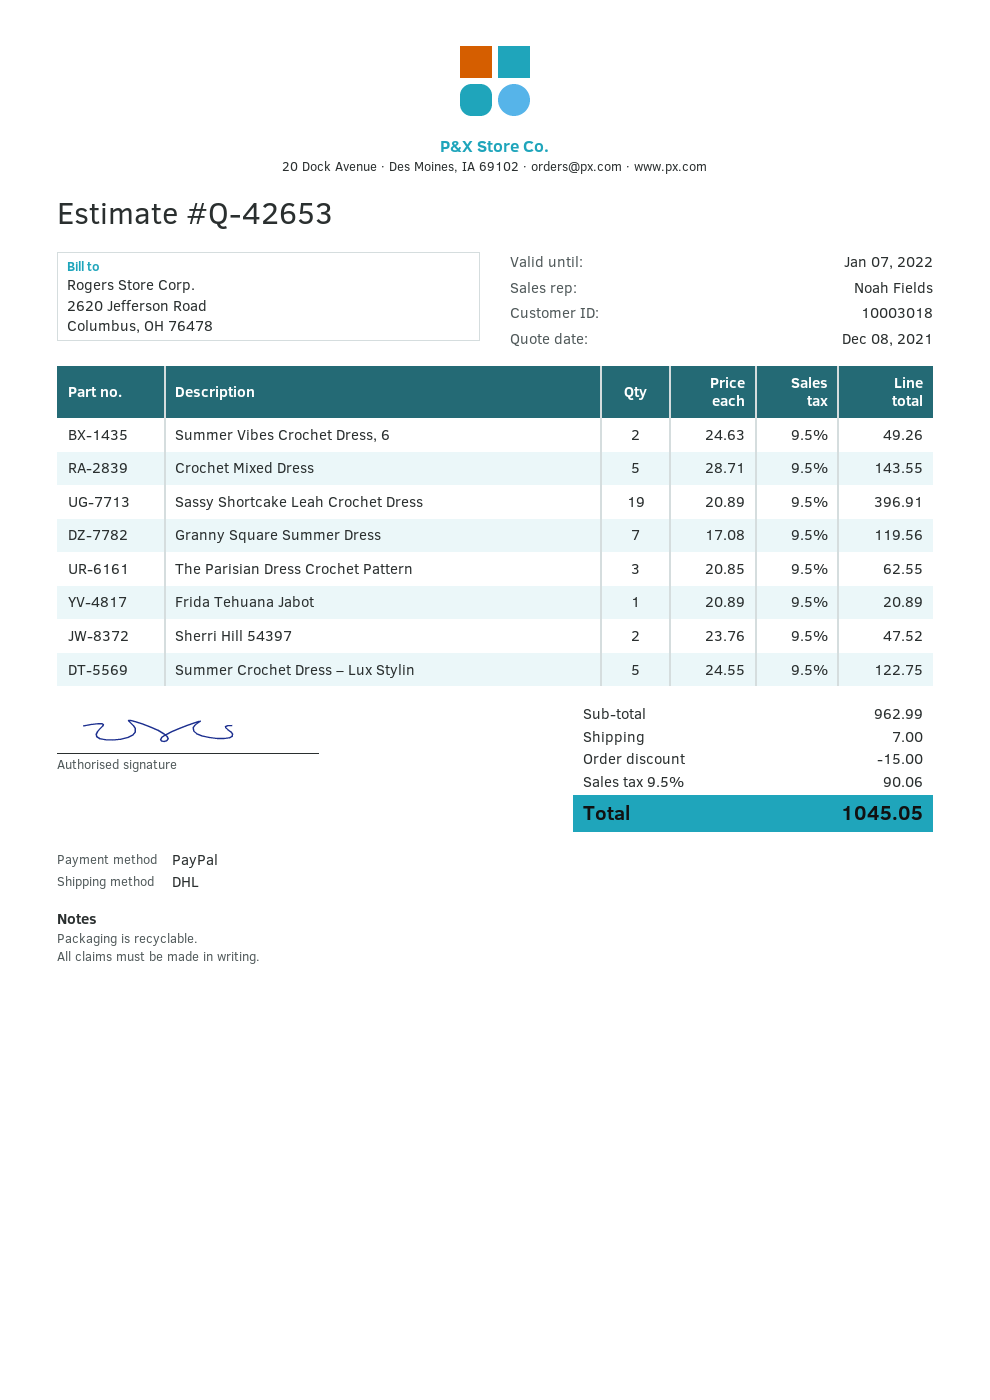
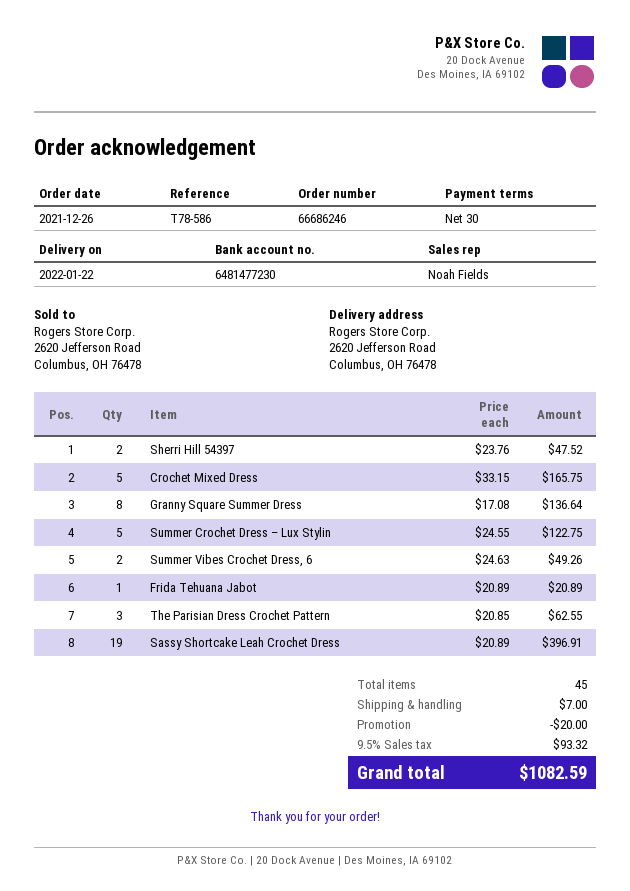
Crochet Mixed Dress: 5 x 28.71 = 143.55 -> 5 x 33.15 = 165.75
Granny Square Summer Dress: 7 x 17.08 = 119.56 -> 8 x 17.08 = 136.64
discount: 15.00 -> 20.00
tax: 9.5% = 90.06 -> 9.5% = 93.32
total: 1045.05 -> 1082.59

